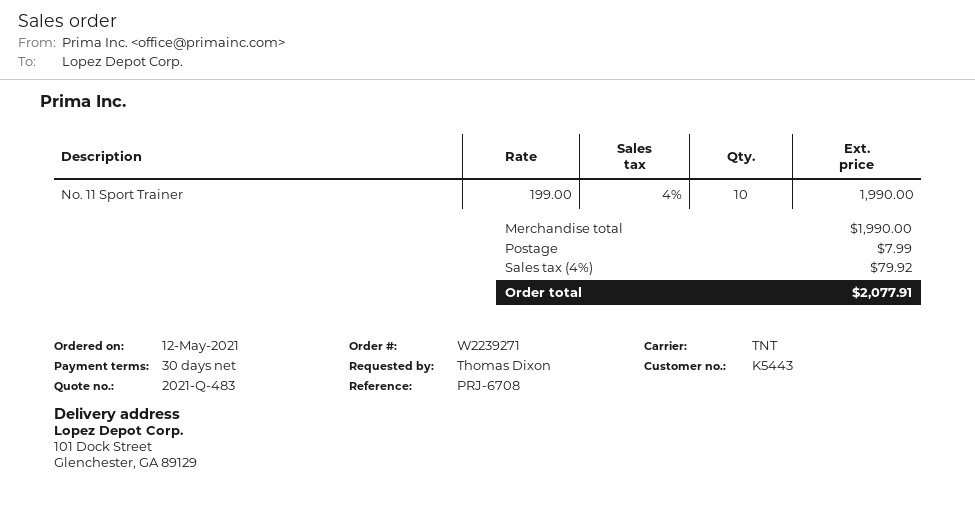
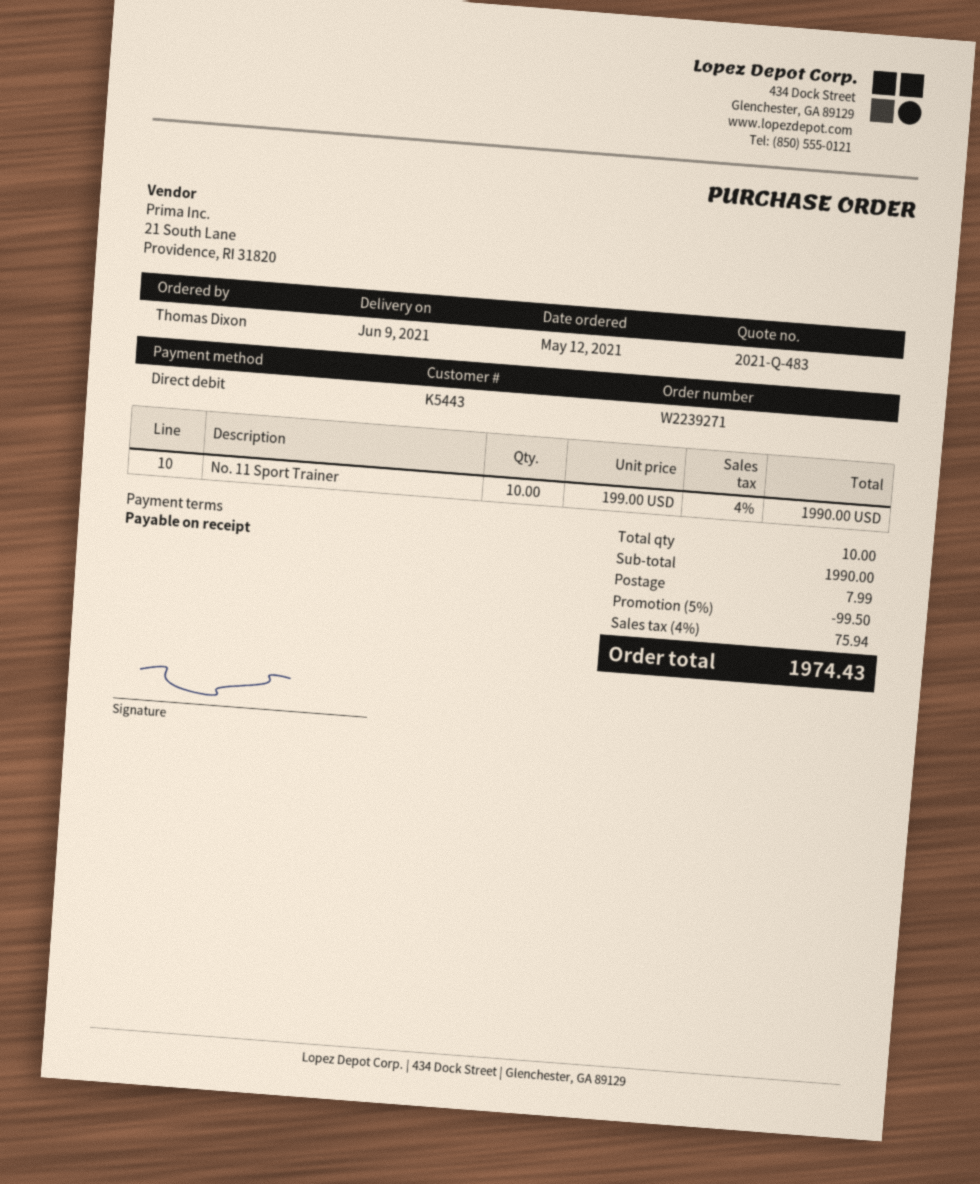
payment terms: 30 days -> on receipt
discount: none -> 5% = 99.50
tax: 4% = 79.92 -> 4% = 75.94
total: 2077.91 -> 1974.43

